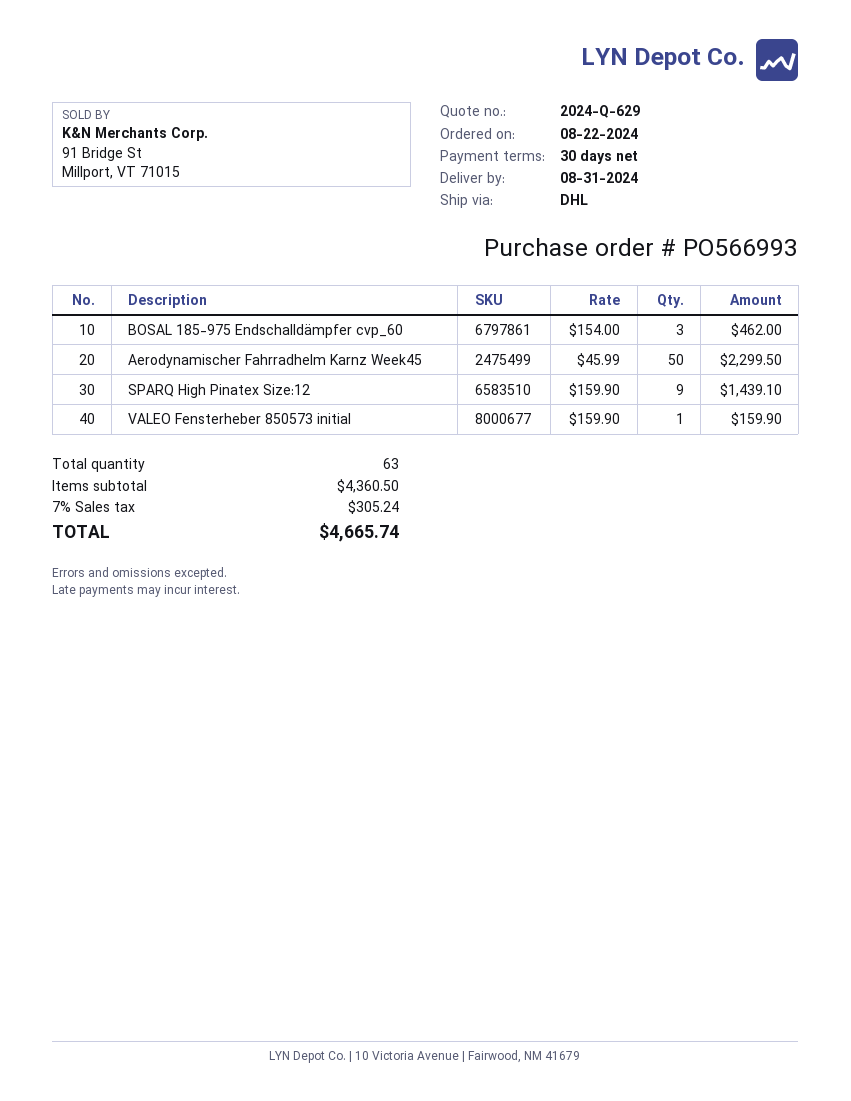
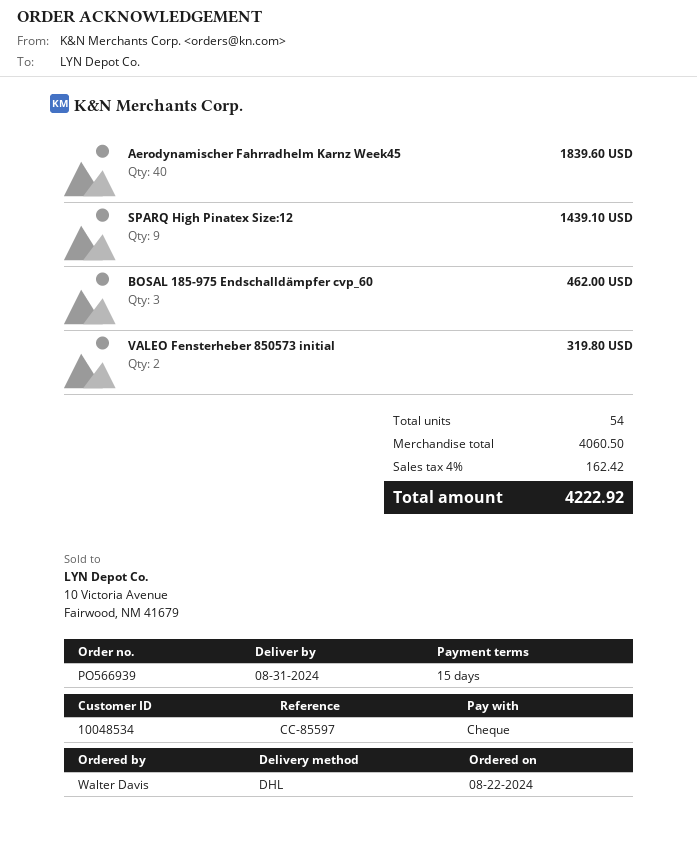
order number: PO566993 -> PO566939
payment terms: 30 days -> 15 days
Aerodynamischer Fahrradhelm Karnz Week45: 50 for 2299.50 -> 40 for 1839.60
VALEO Fensterheber 850573 initial: 1 for 159.90 -> 2 for 319.80
total quantity: 63 -> 54
subtotal: 4360.50 -> 4060.50
tax: 7% = 305.24 -> 4% = 162.42
total: 4665.74 -> 4222.92

